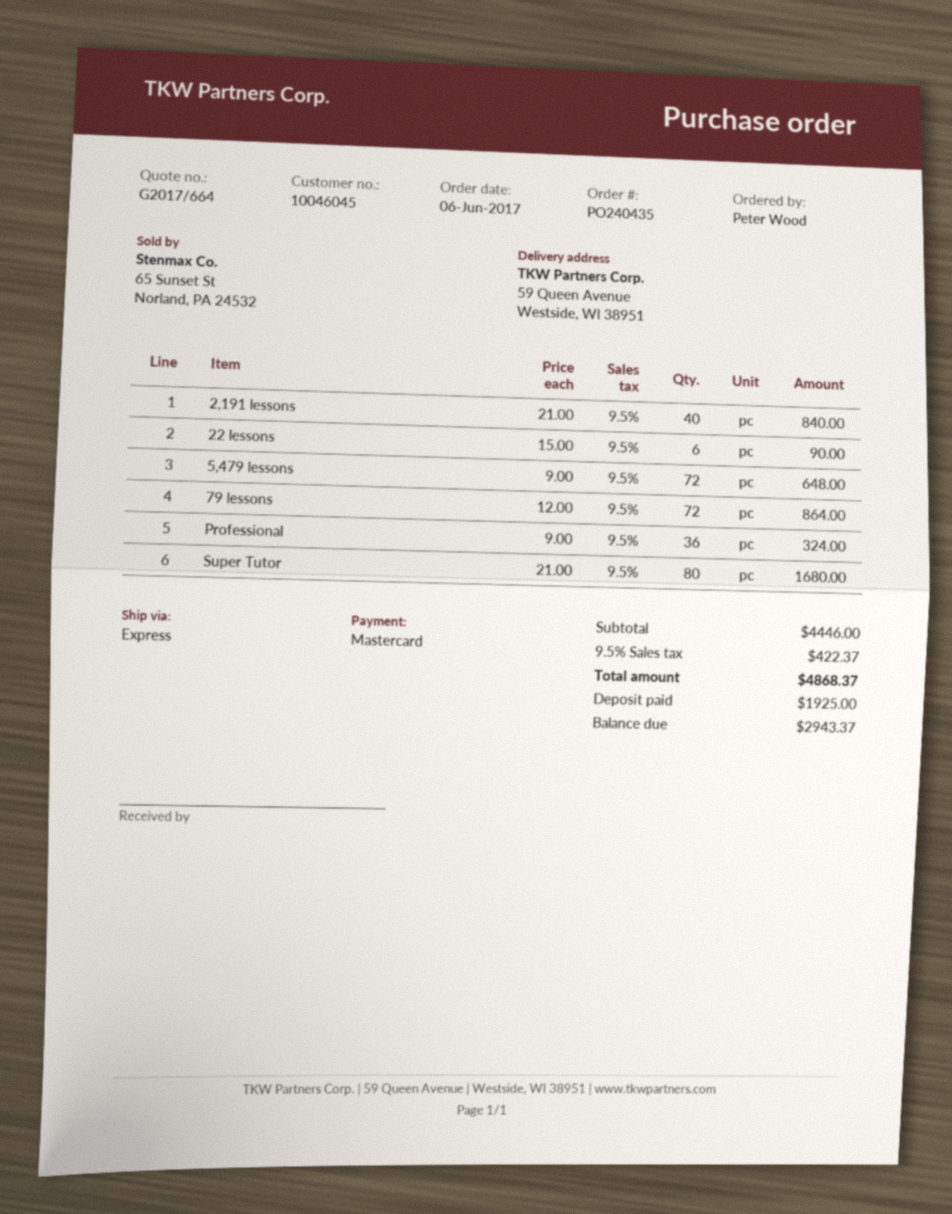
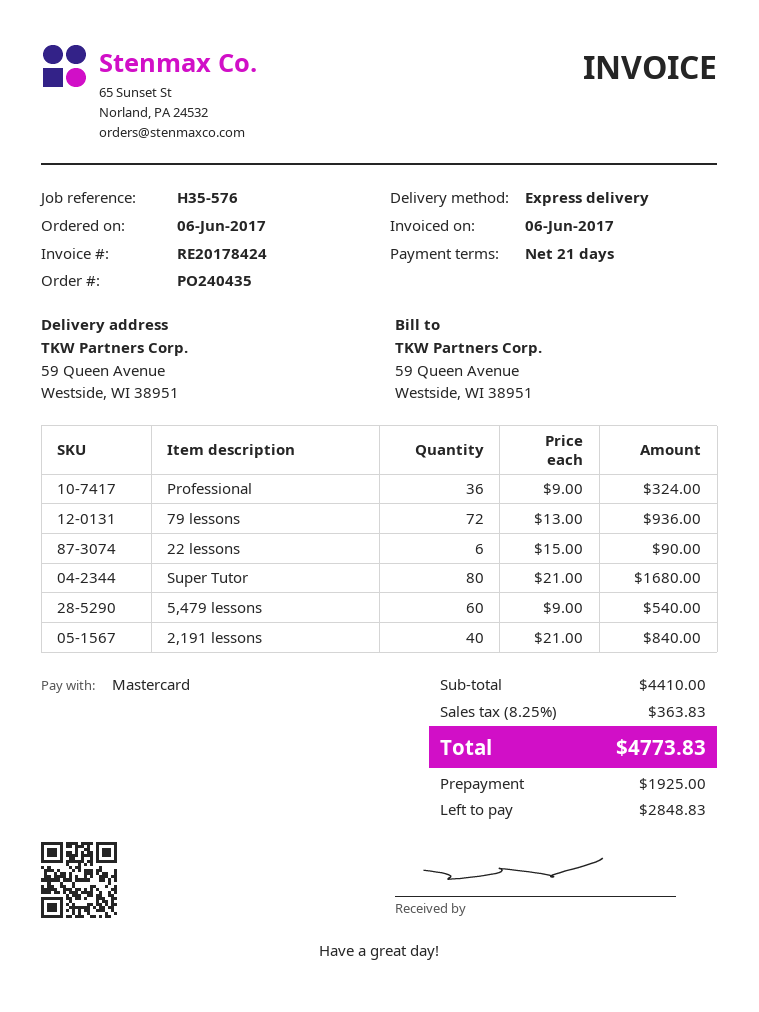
5,479 lessons: 72 x 9.00 = 648.00 -> 60 x 9.00 = 540.00
79 lessons: 72 x 12.00 = 864.00 -> 72 x 13.00 = 936.00
subtotal: 4446.00 -> 4410.00
tax: 9.5% = 422.37 -> 8.25% = 363.83
total: 4868.37 -> 4773.83
balance: 2943.37 -> 2848.83

